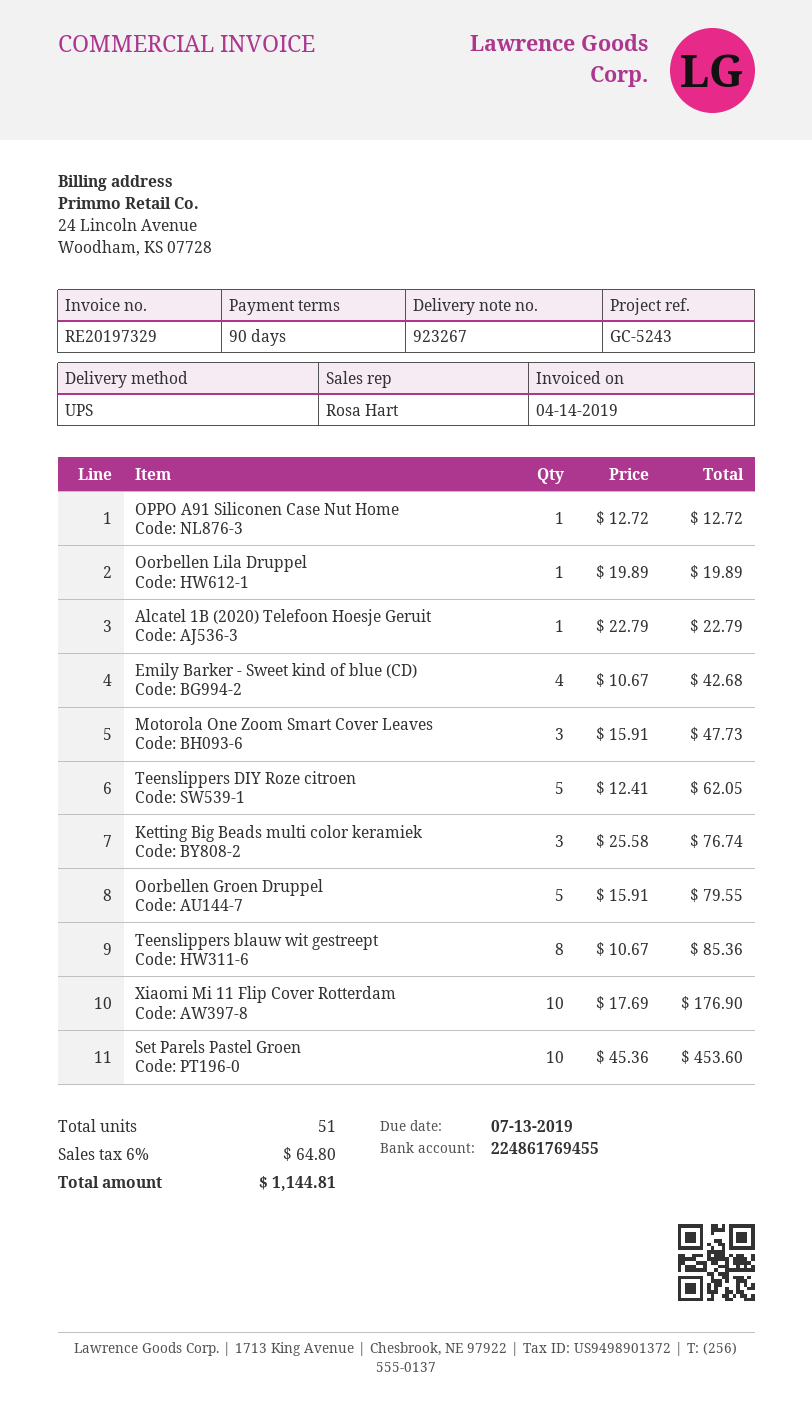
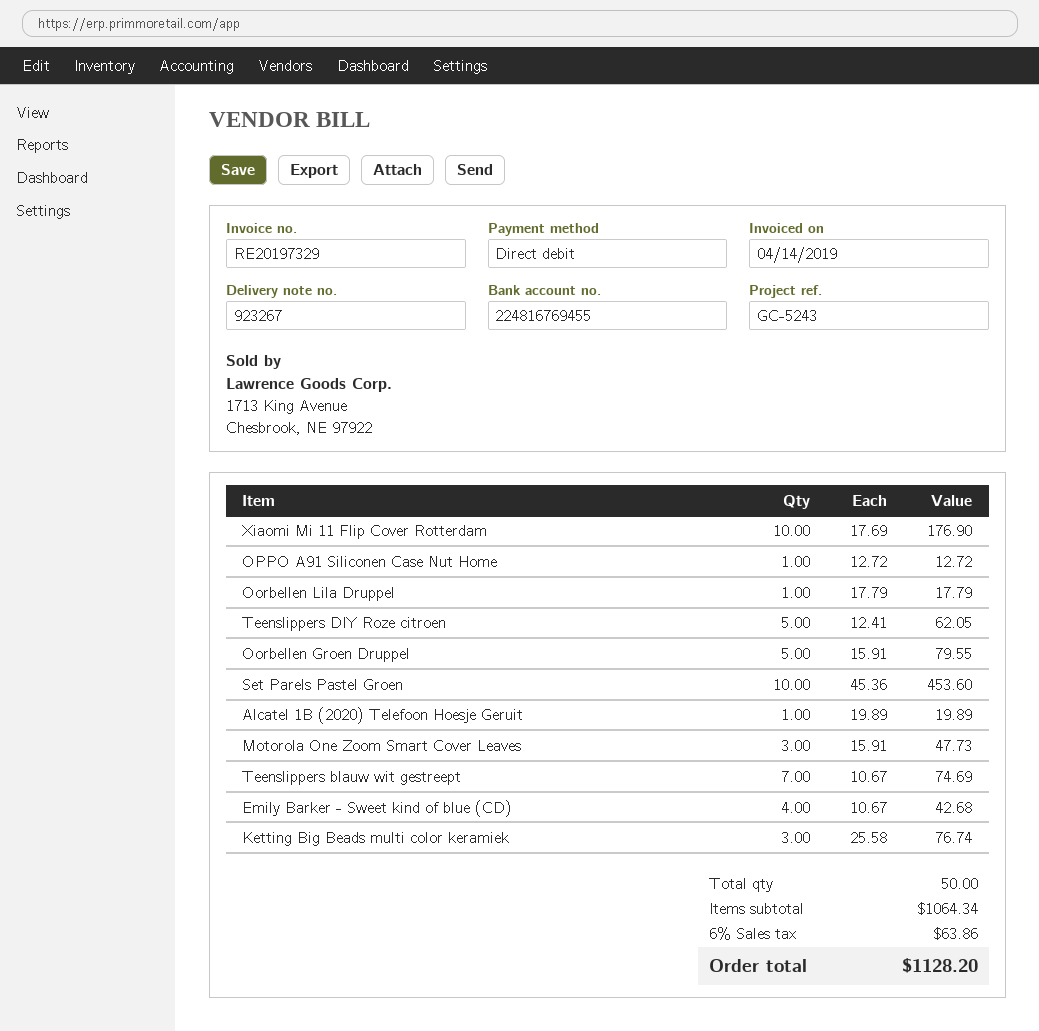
bank account: 224861769455 -> 224816769455
Oorbellen Lila Druppel: 1 x 19.89 = 19.89 -> 1 x 17.79 = 17.79
Alcatel 1B (2020) Telefoon Hoesje Geruit: 1 x 22.79 = 22.79 -> 1 x 19.89 = 19.89
Teenslippers blauw wit gestreept: 8 x 10.67 = 85.36 -> 7 x 10.67 = 74.69
total quantity: 51 -> 50
tax: 6% = 64.80 -> 6% = 63.86
total: 1144.81 -> 1128.20

